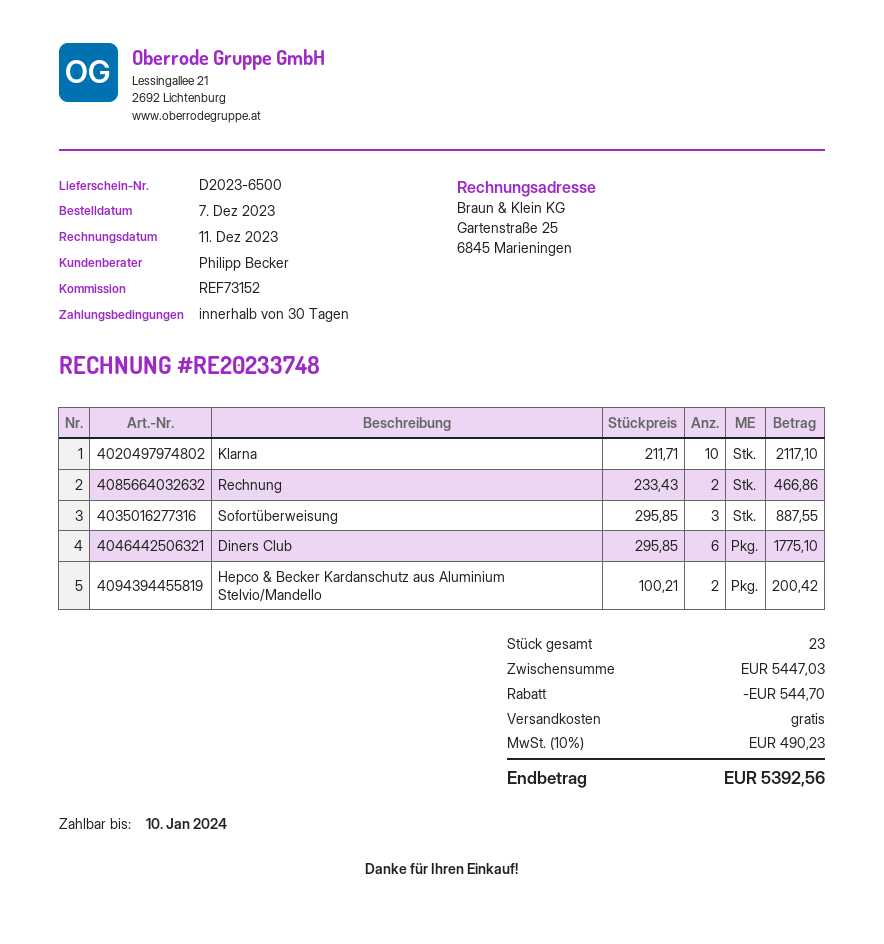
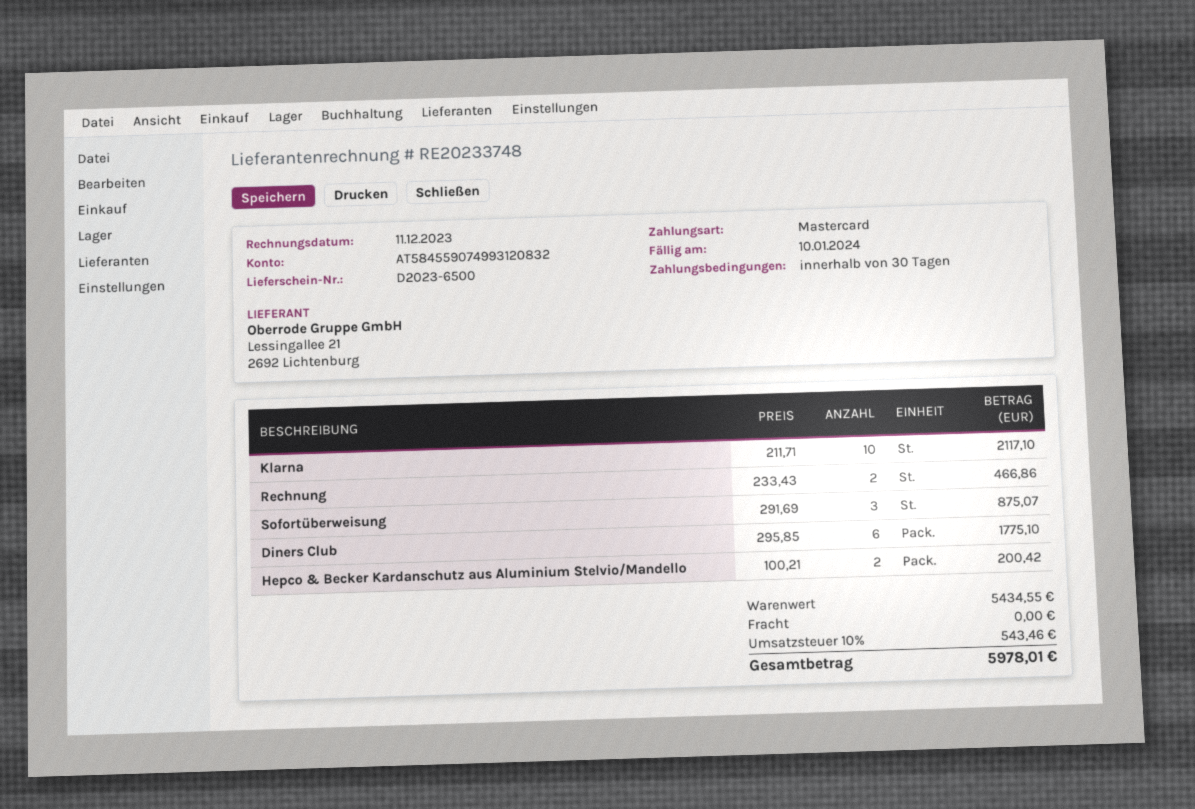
Sofortüberweisung: 3 x 295.85 = 887.55 -> 3 x 291.69 = 875.07
subtotal: 5447.03 -> 5434.55
discount: 544.70 -> none
tax: 10% = 490.23 -> 10% = 543.46
total: 5392.56 -> 5978.01

